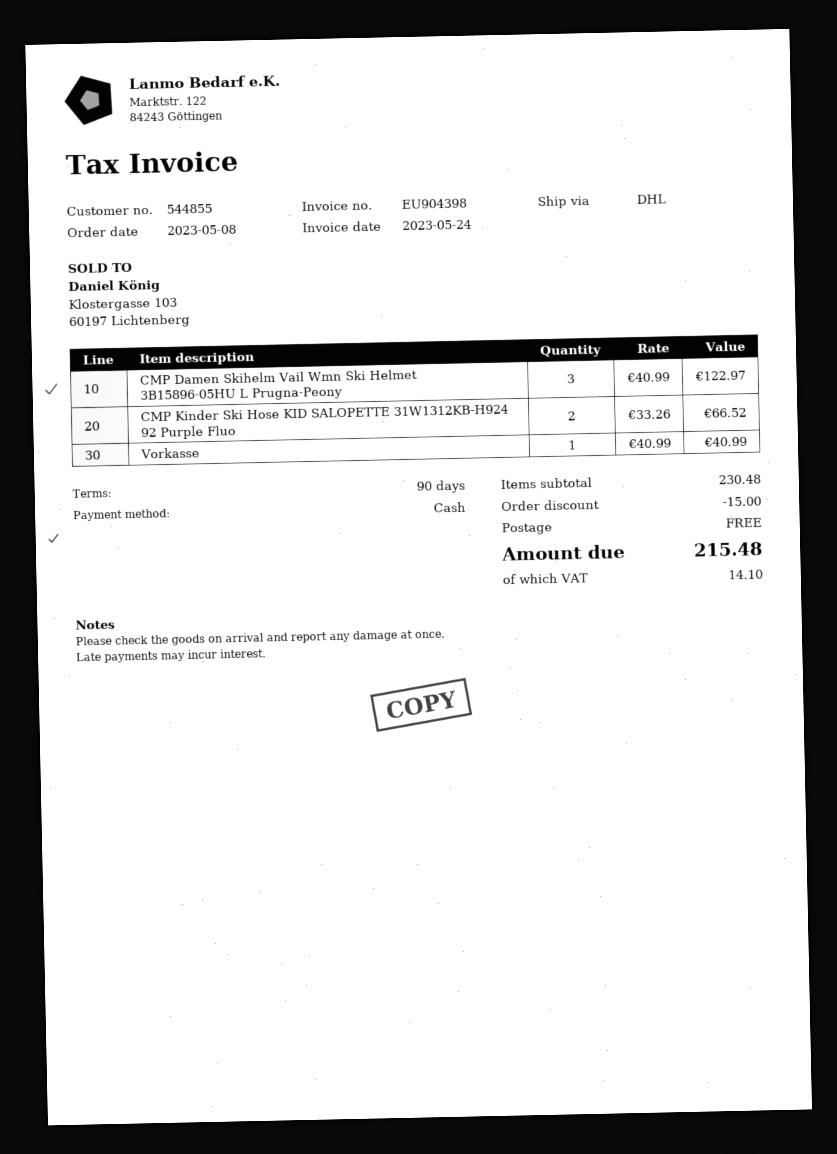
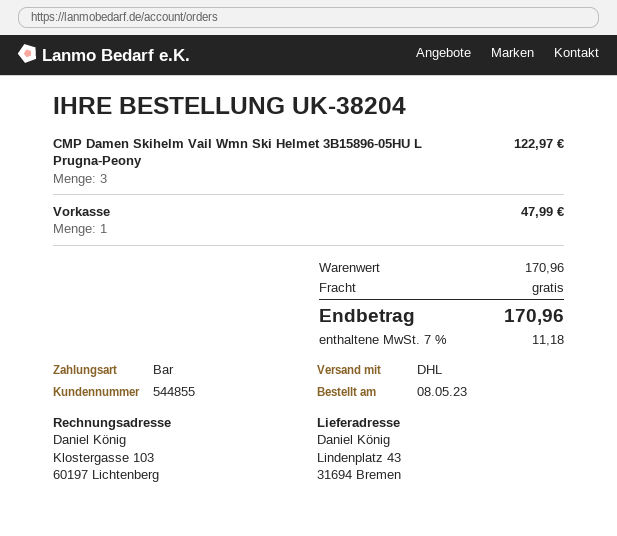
CMP Kinder Ski Hose KID SALOPETTE 31W1312KB-H924 92 Purple Fluo: 2 for 66.52 -> none
Vorkasse: 1 for 40.99 -> 1 for 47.99
subtotal: 230.48 -> 170.96
discount: 15.00 -> none
tax: 14.10 -> 11.18
total: 215.48 -> 170.96

